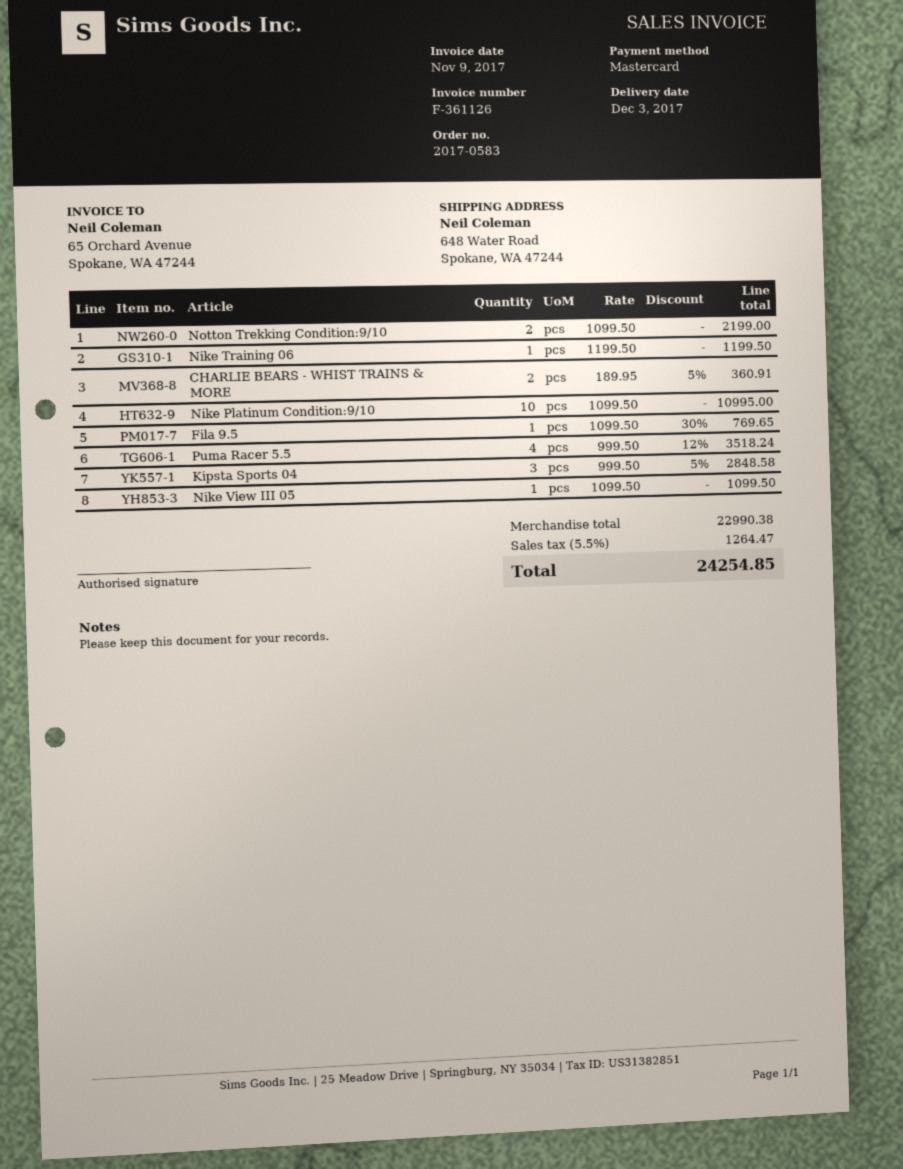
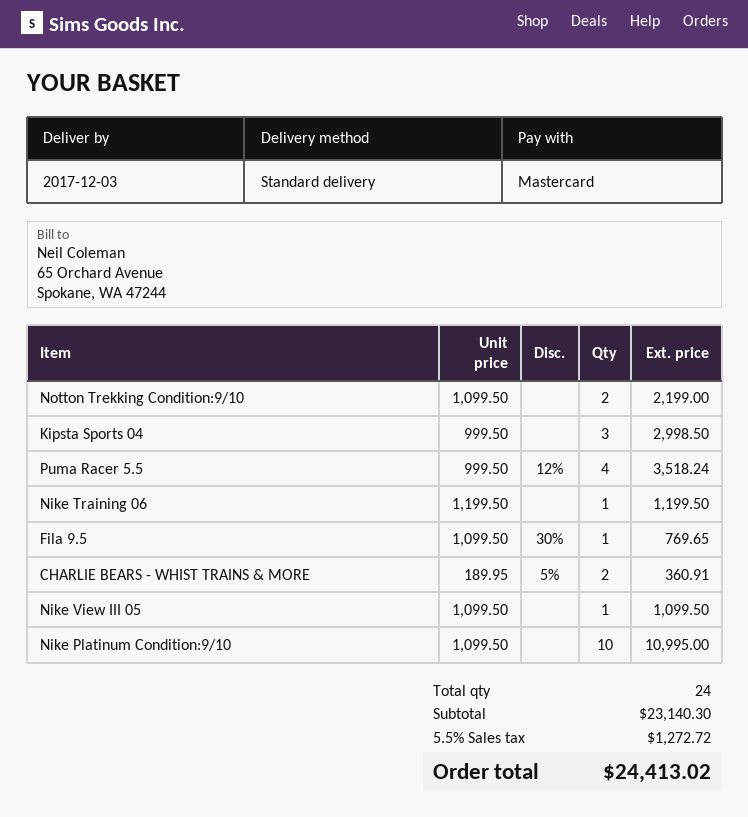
Kipsta Sports 04: 3 x 999.50 - 5% = 2848.58 -> 3 x 999.50 = 2998.50
subtotal: 22990.38 -> 23140.30
tax: 5.5% = 1264.47 -> 5.5% = 1272.72
total: 24254.85 -> 24413.02

